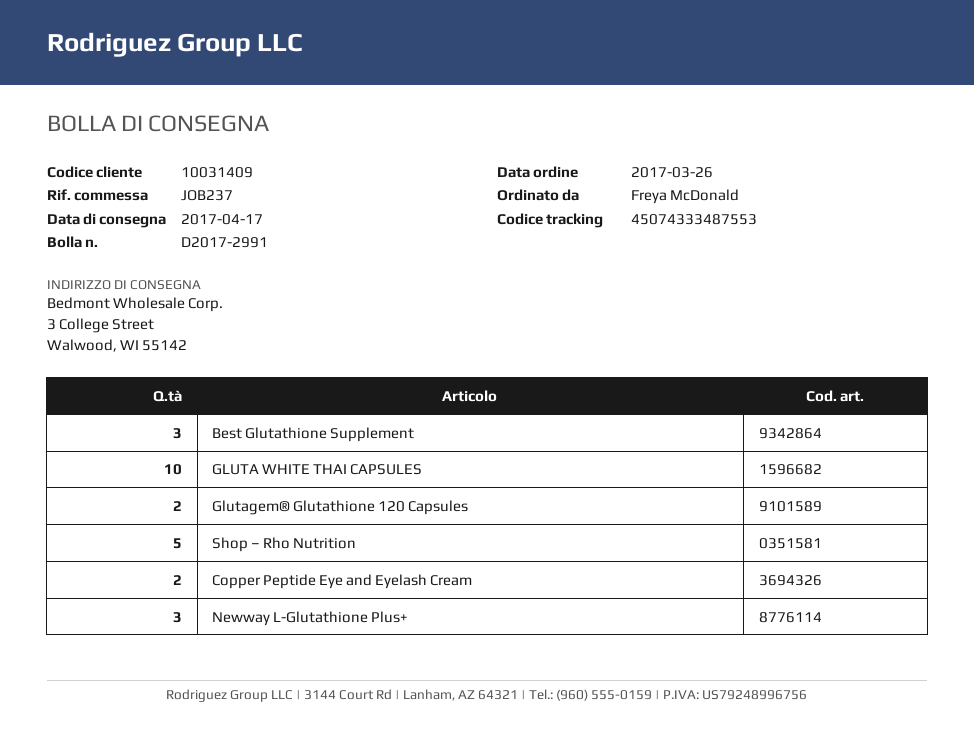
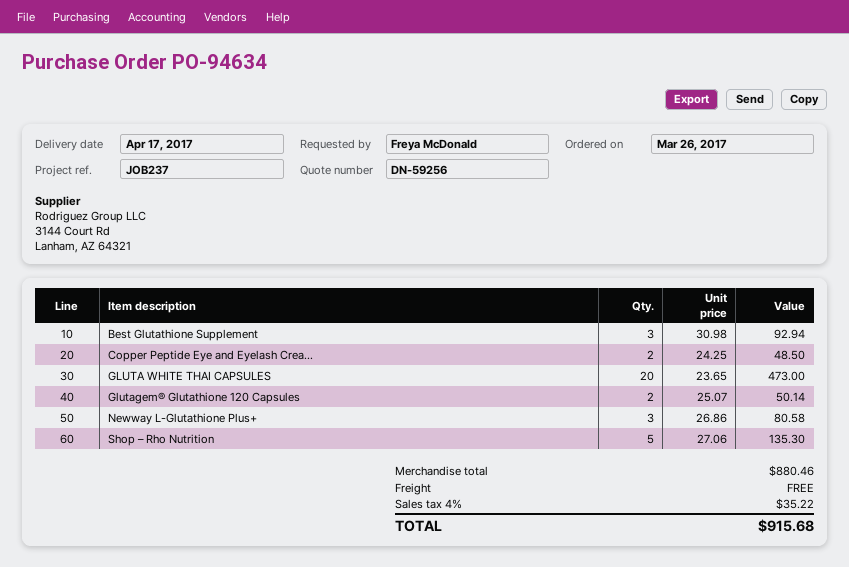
GLUTA WHITE THAI CAPSULES: 10 -> 20

